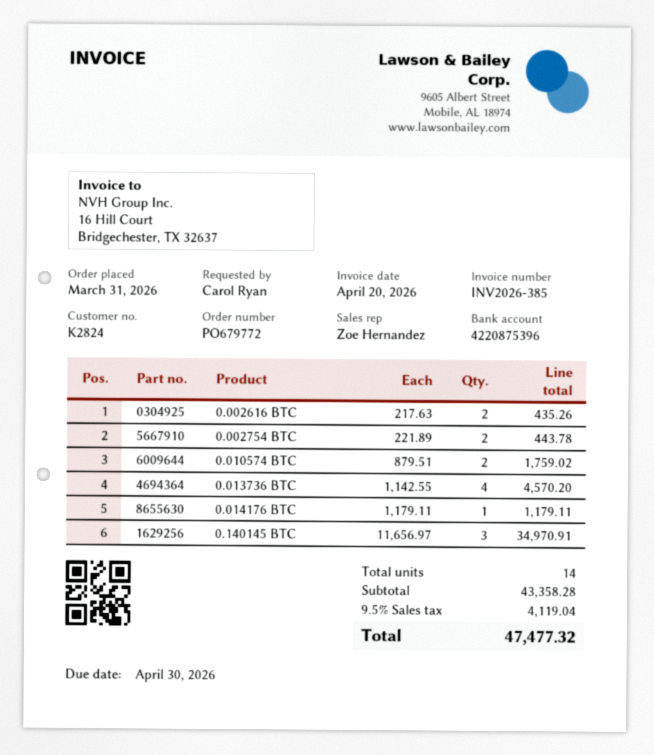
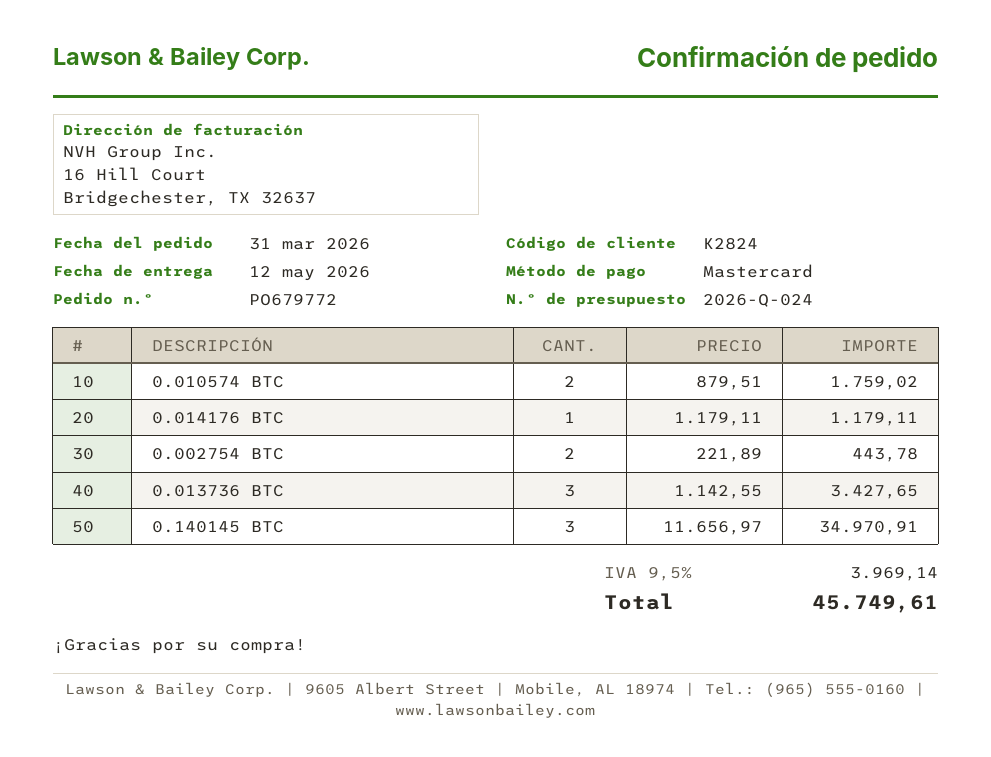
0.002616 BTC: 2 x 217.63 = 435.26 -> none
0.013736 BTC: 4 x 1142.55 = 4570.20 -> 3 x 1142.55 = 3427.65
tax: 9.5% = 4119.04 -> 9.5% = 3969.14
total: 47477.32 -> 45749.61

